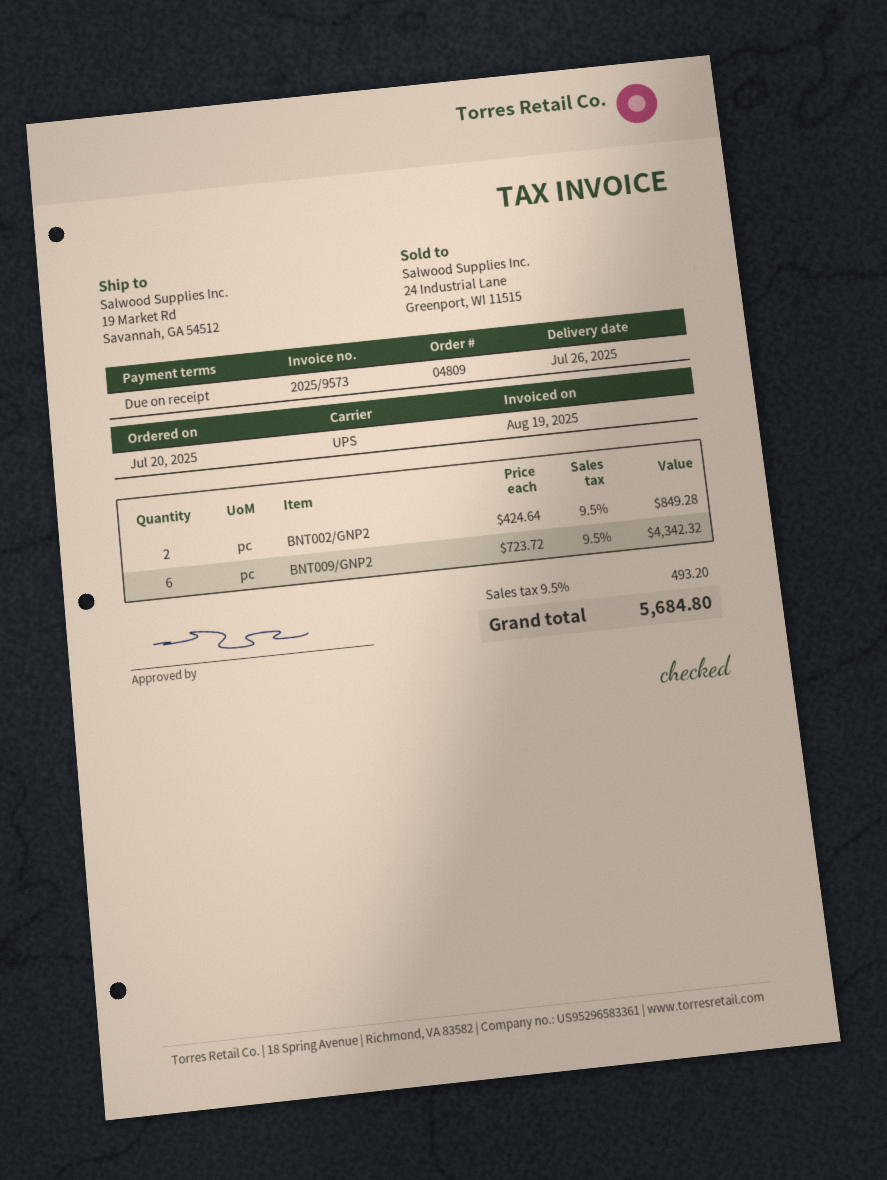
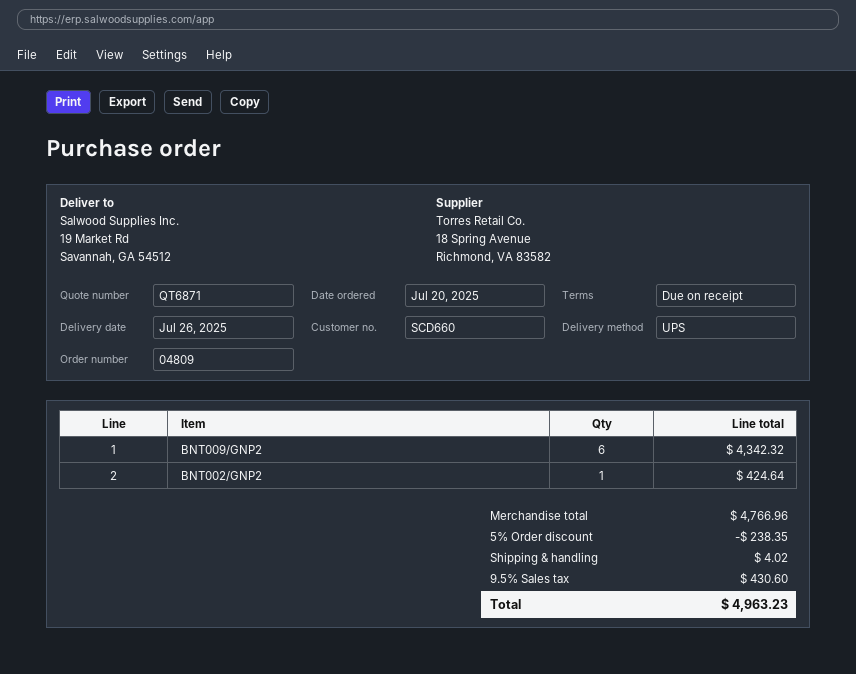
BNT002/GNP2: 2 for 849.28 -> 1 for 424.64
discount: none -> 5% = 238.35
shipping: none -> 4.02
tax: 9.5% = 493.20 -> 9.5% = 430.60
total: 5684.80 -> 4963.23

